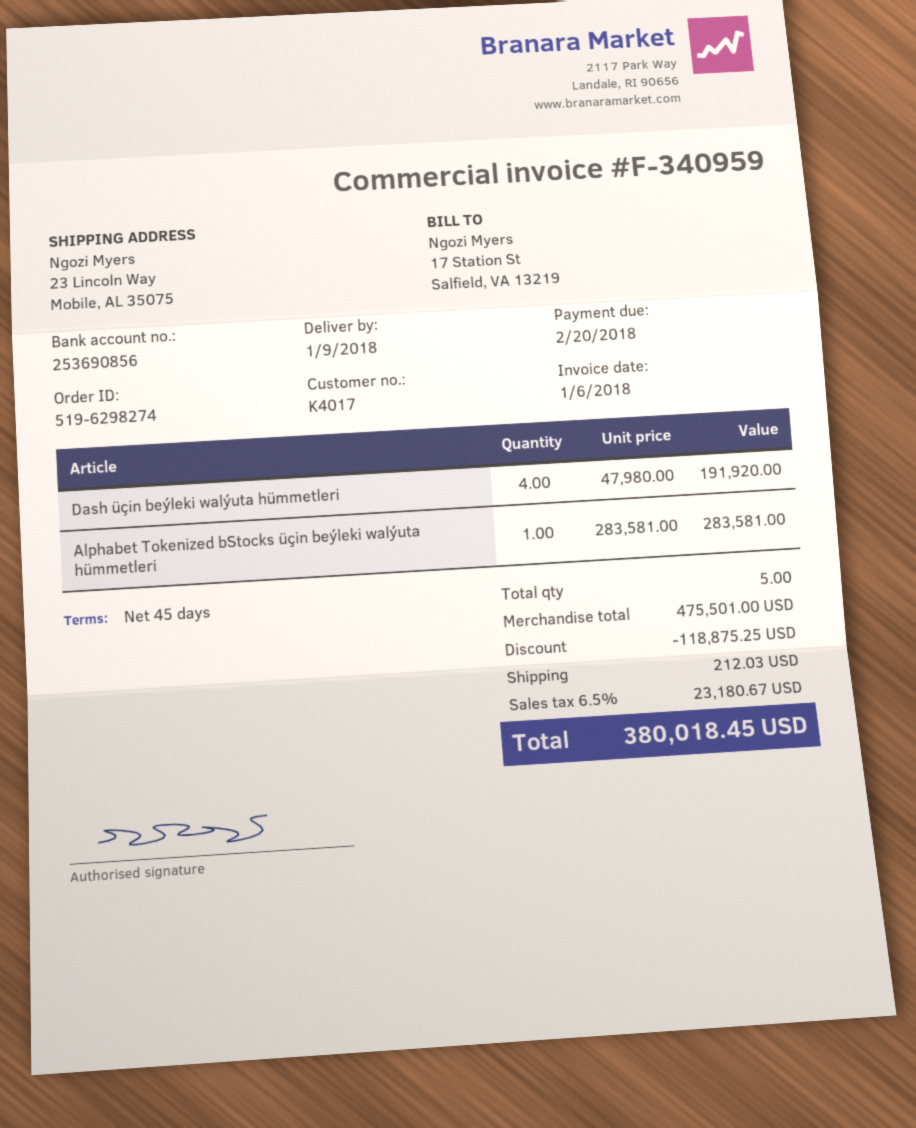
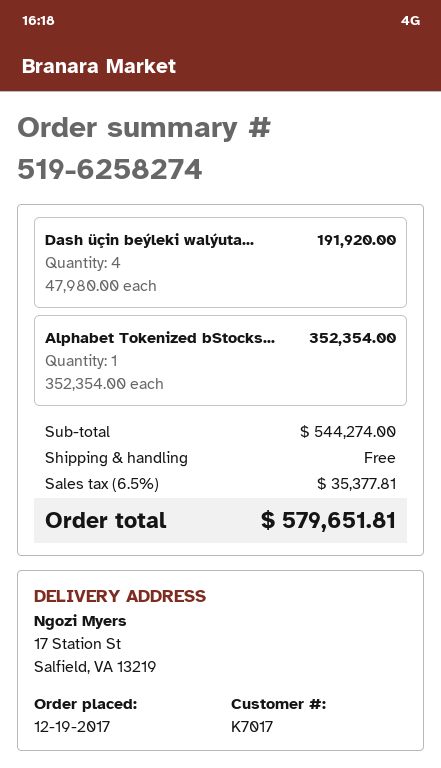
order number: 519-6298274 -> 519-6258274
customer number: K4017 -> K7017
ship to: 23 Lincoln Way, Mobile, AL 35075 -> 17 Station St, Salfield, VA 13219
Alphabet Tokenized bStocks üçin beýleki walýuta hümmetleri: 1 x 283581.00 = 283581.00 -> 1 x 352354.00 = 352354.00
subtotal: 475501.00 -> 544274.00
discount: 118875.25 -> none
shipping: 212.03 -> 0.00
tax: 6.5% = 23180.67 -> 6.5% = 35377.81
total: 380018.45 -> 579651.81

